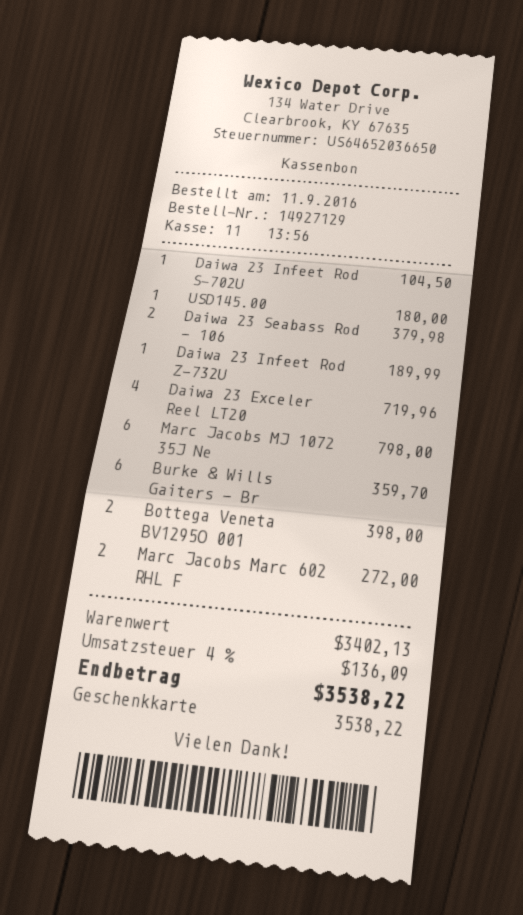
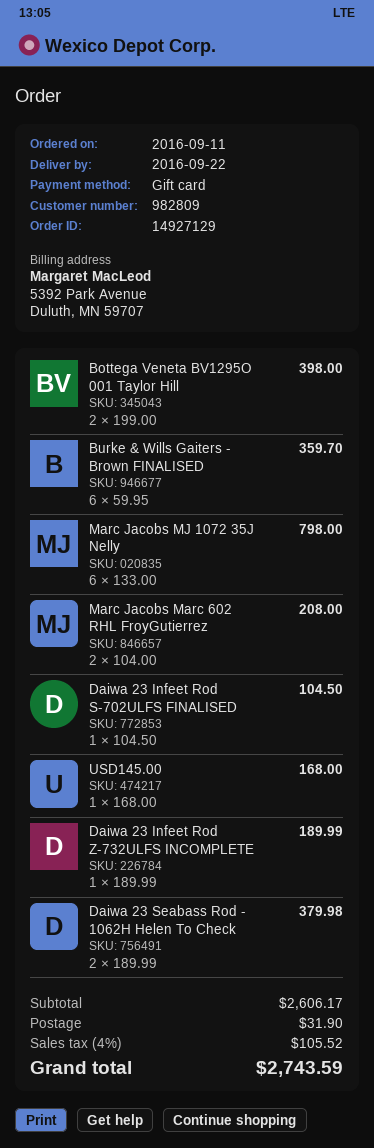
USD145.00: 1 for 180.00 -> 1 for 168.00
Daiwa 23 Exceler Reel LT20: 4 for 719.96 -> none
Marc Jacobs Marc 602 RHL F: 2 for 272.00 -> 2 for 208.00
subtotal: 3402.13 -> 2606.17
shipping: none -> 31.90
tax: 4% = 136.09 -> 4% = 105.52
total: 3538.22 -> 2743.59

